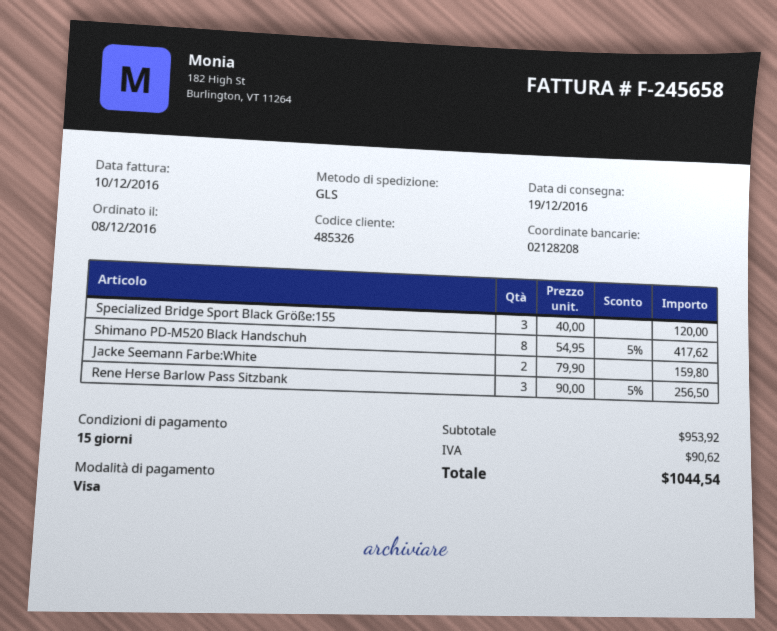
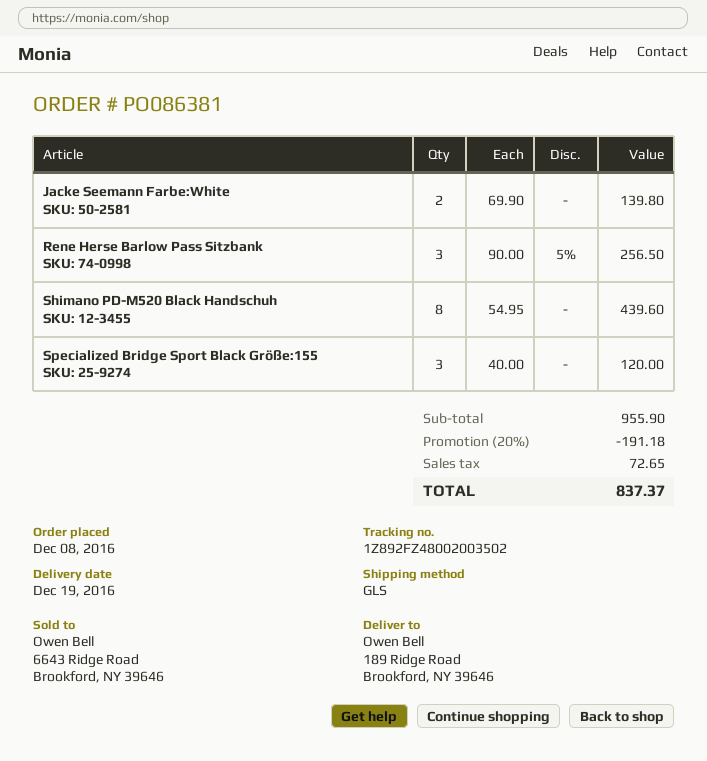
Shimano PD-M520 Black Handschuh: 8 x 54.95 - 5% = 417.62 -> 8 x 54.95 = 439.60
Jacke Seemann Farbe:White: 2 x 79.90 = 159.80 -> 2 x 69.90 = 139.80
subtotal: 953.92 -> 955.90
discount: none -> 20% = 191.18
tax: 90.62 -> 72.65
total: 1044.54 -> 837.37

